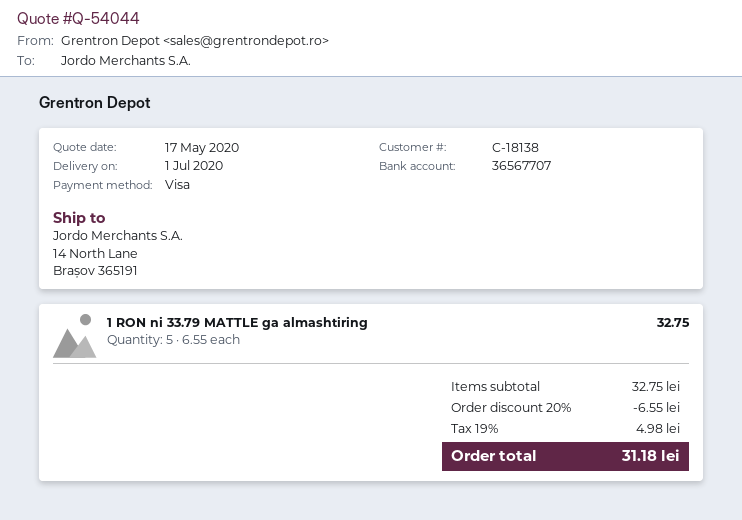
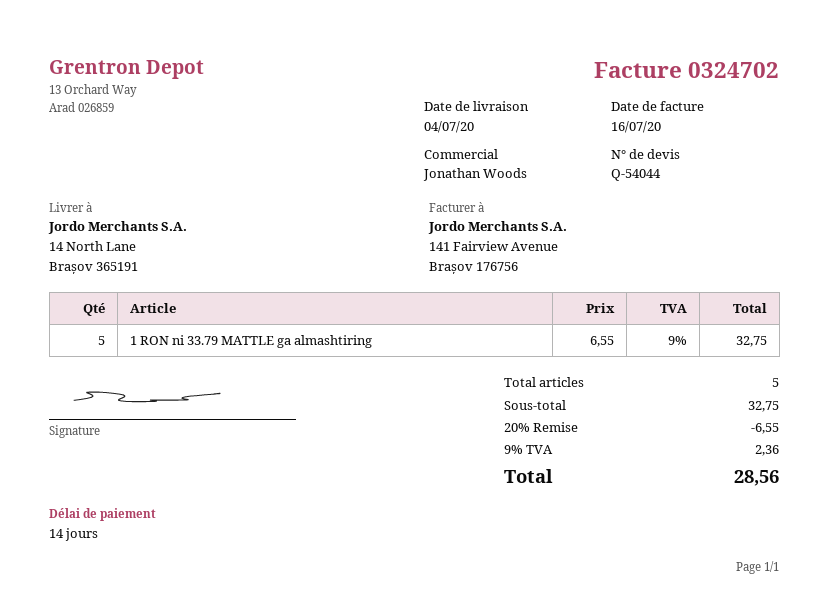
delivery date: 2020-07-01 -> 2020-07-04
tax: 19% = 4.98 -> 9% = 2.36
total: 31.18 -> 28.56

